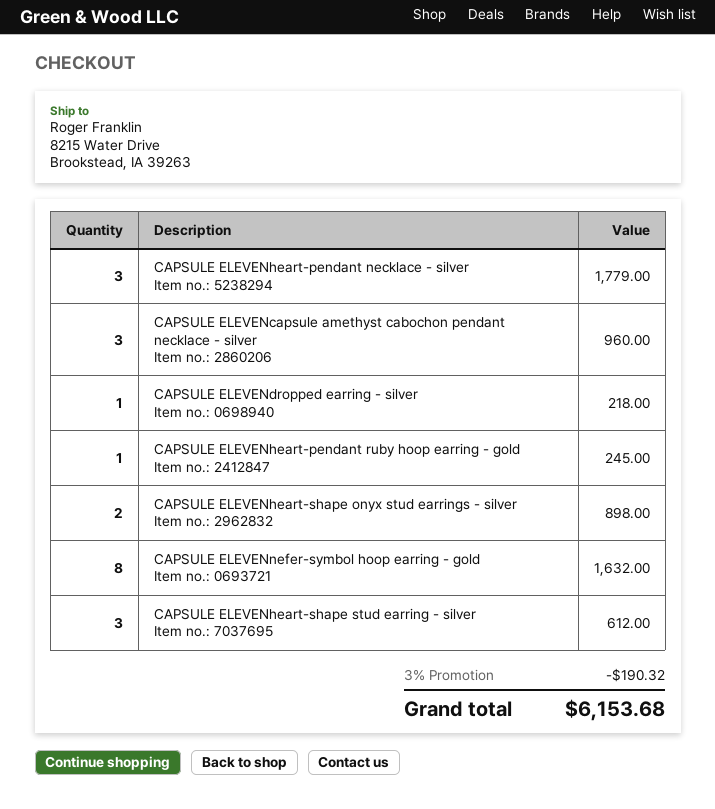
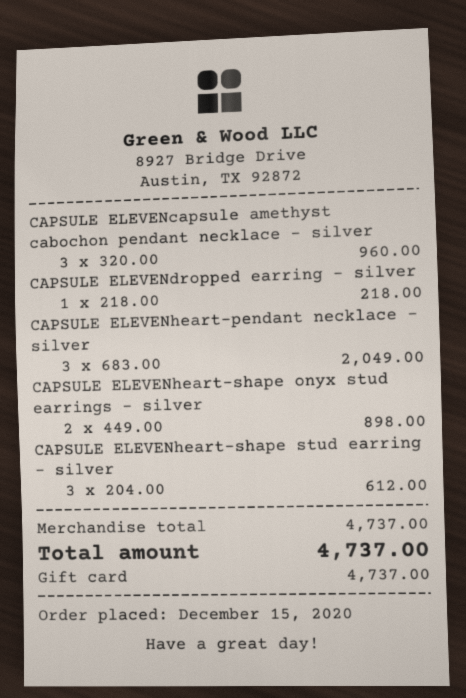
CAPSULE ELEVENheart-pendant necklace - silver: 3 for 1779.00 -> 3 for 2049.00
CAPSULE ELEVENheart-pendant ruby hoop earring - gold: 1 for 245.00 -> none
CAPSULE ELEVENnefer-symbol hoop earring - gold: 8 for 1632.00 -> none
discount: 3% = 190.32 -> none
total: 6153.68 -> 4737.00

